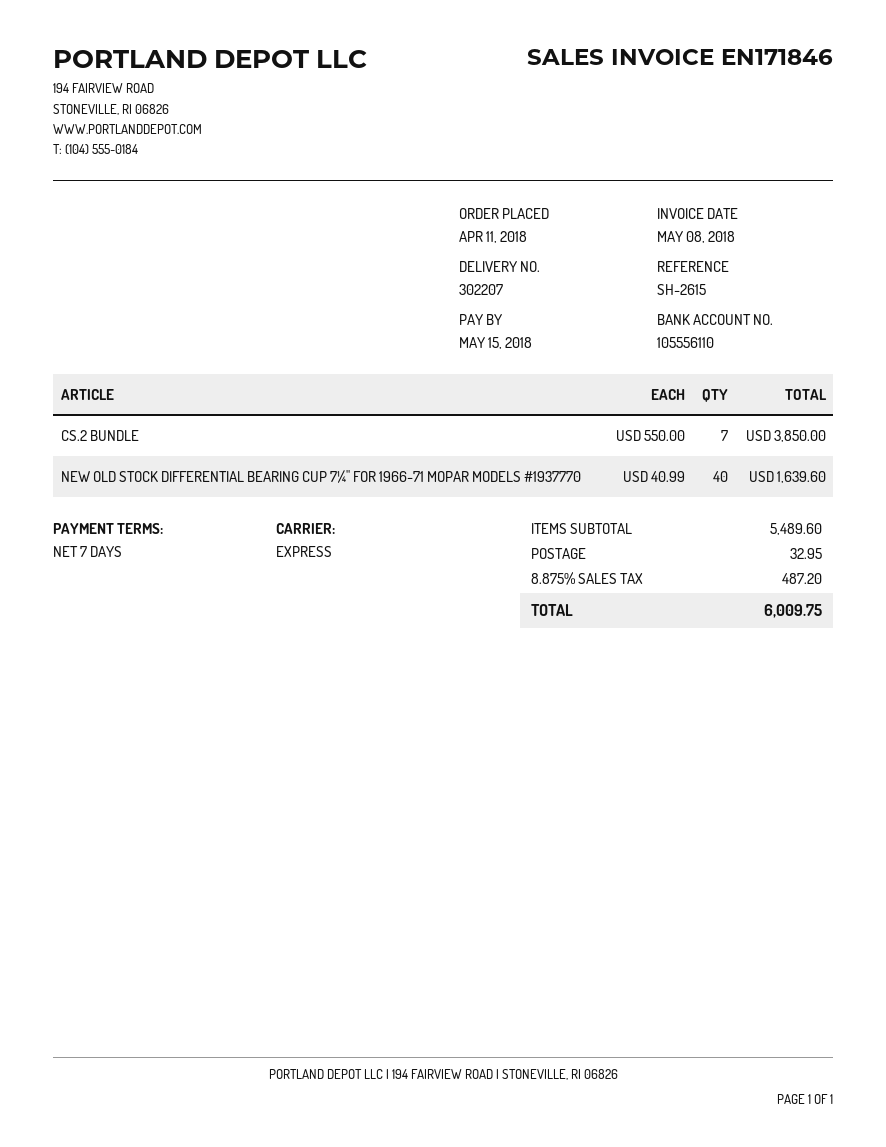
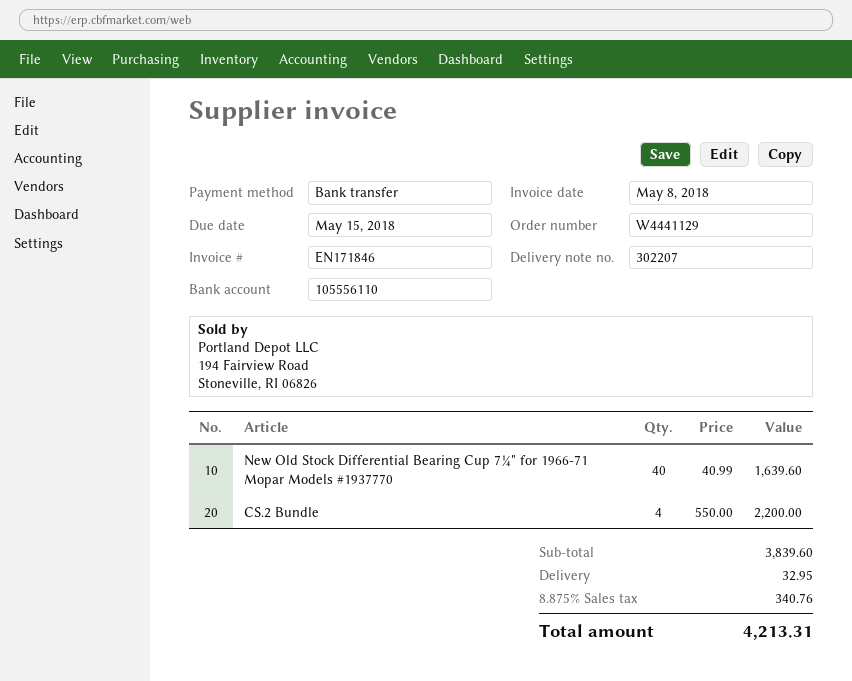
CS.2 BUNDLE: 7 x 550.00 = 3850.00 -> 4 x 550.00 = 2200.00
subtotal: 5489.60 -> 3839.60
tax: 8.875% = 487.20 -> 8.875% = 340.76
total: 6009.75 -> 4213.31

